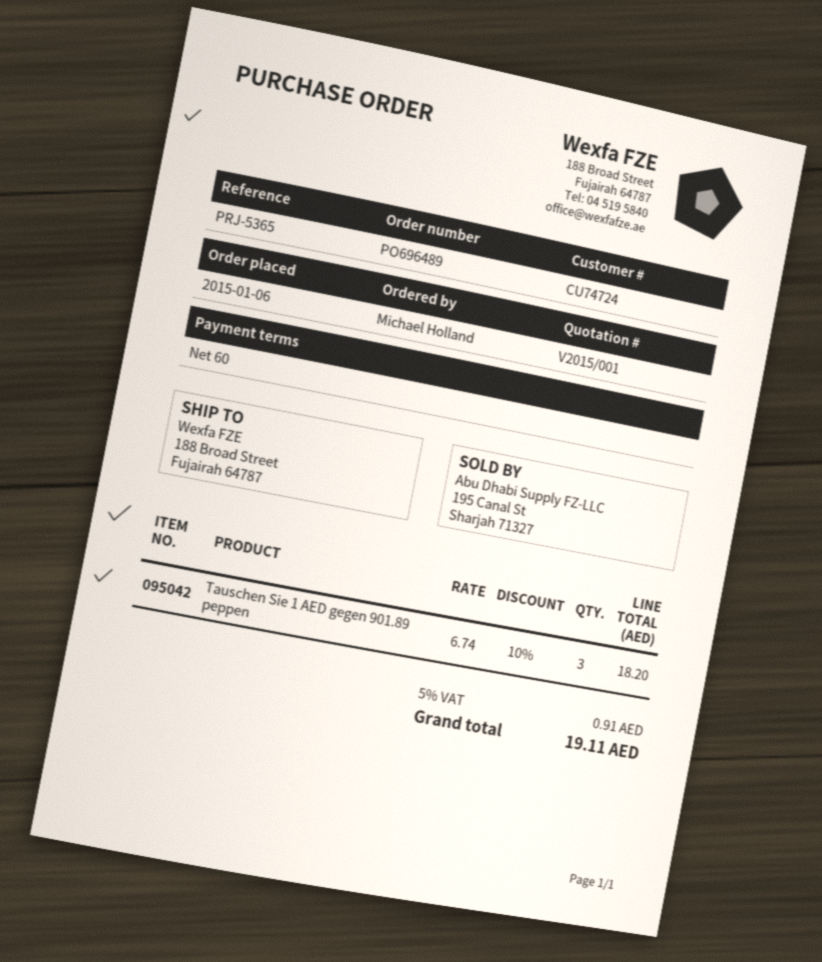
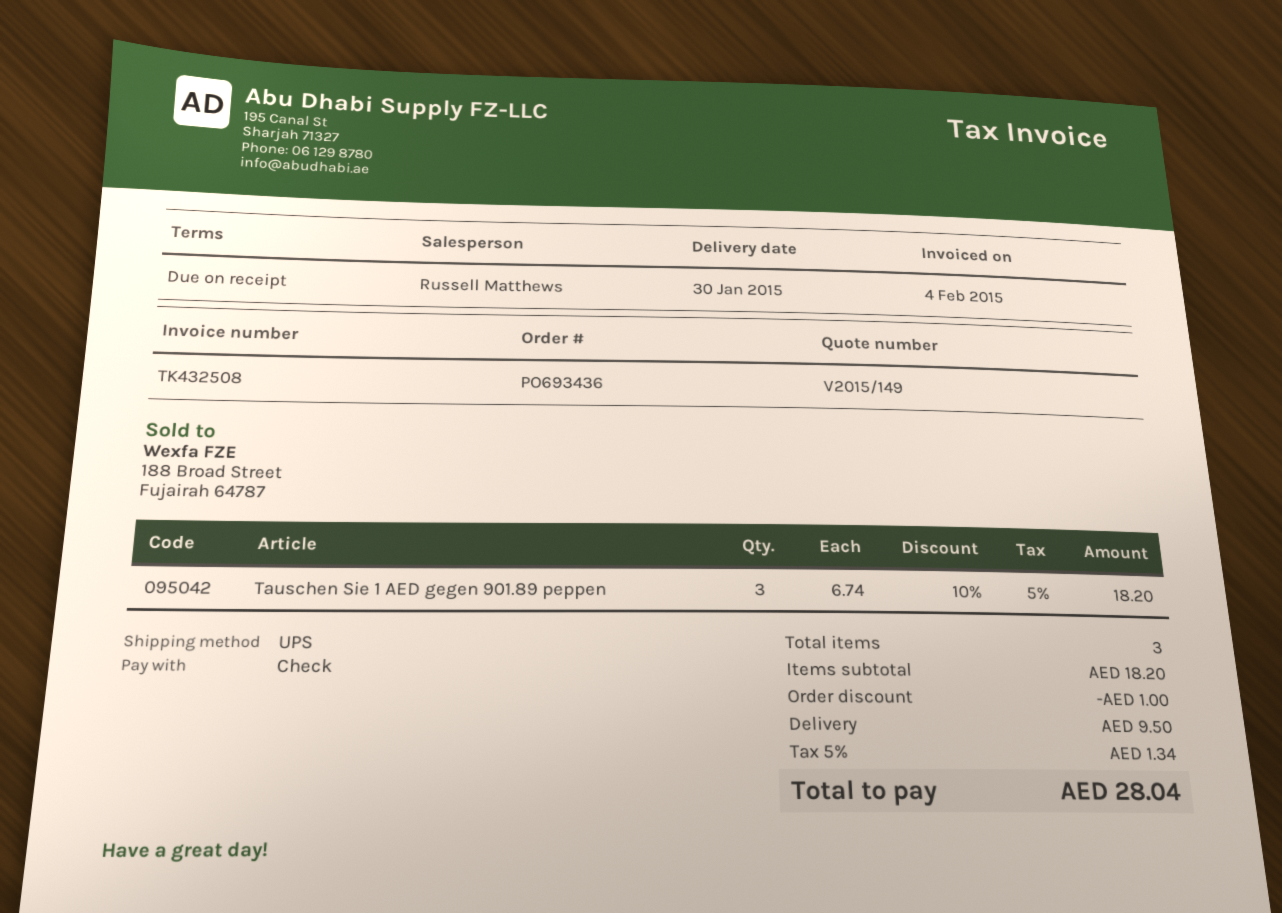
quote number: V2015/001 -> V2015/149
order number: PO696489 -> PO693436
payment terms: 60 days -> on receipt
discount: none -> 1.00
shipping: none -> 9.50
tax: 5% = 0.91 -> 5% = 1.34
total: 19.11 -> 28.04

